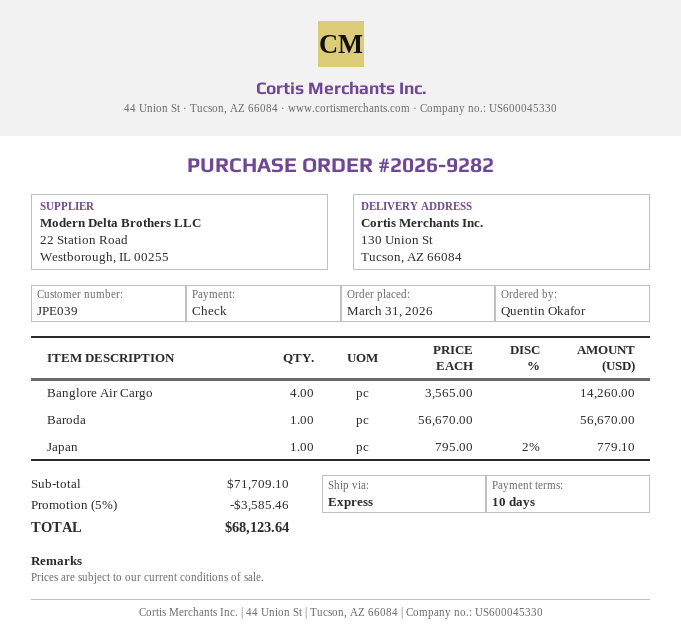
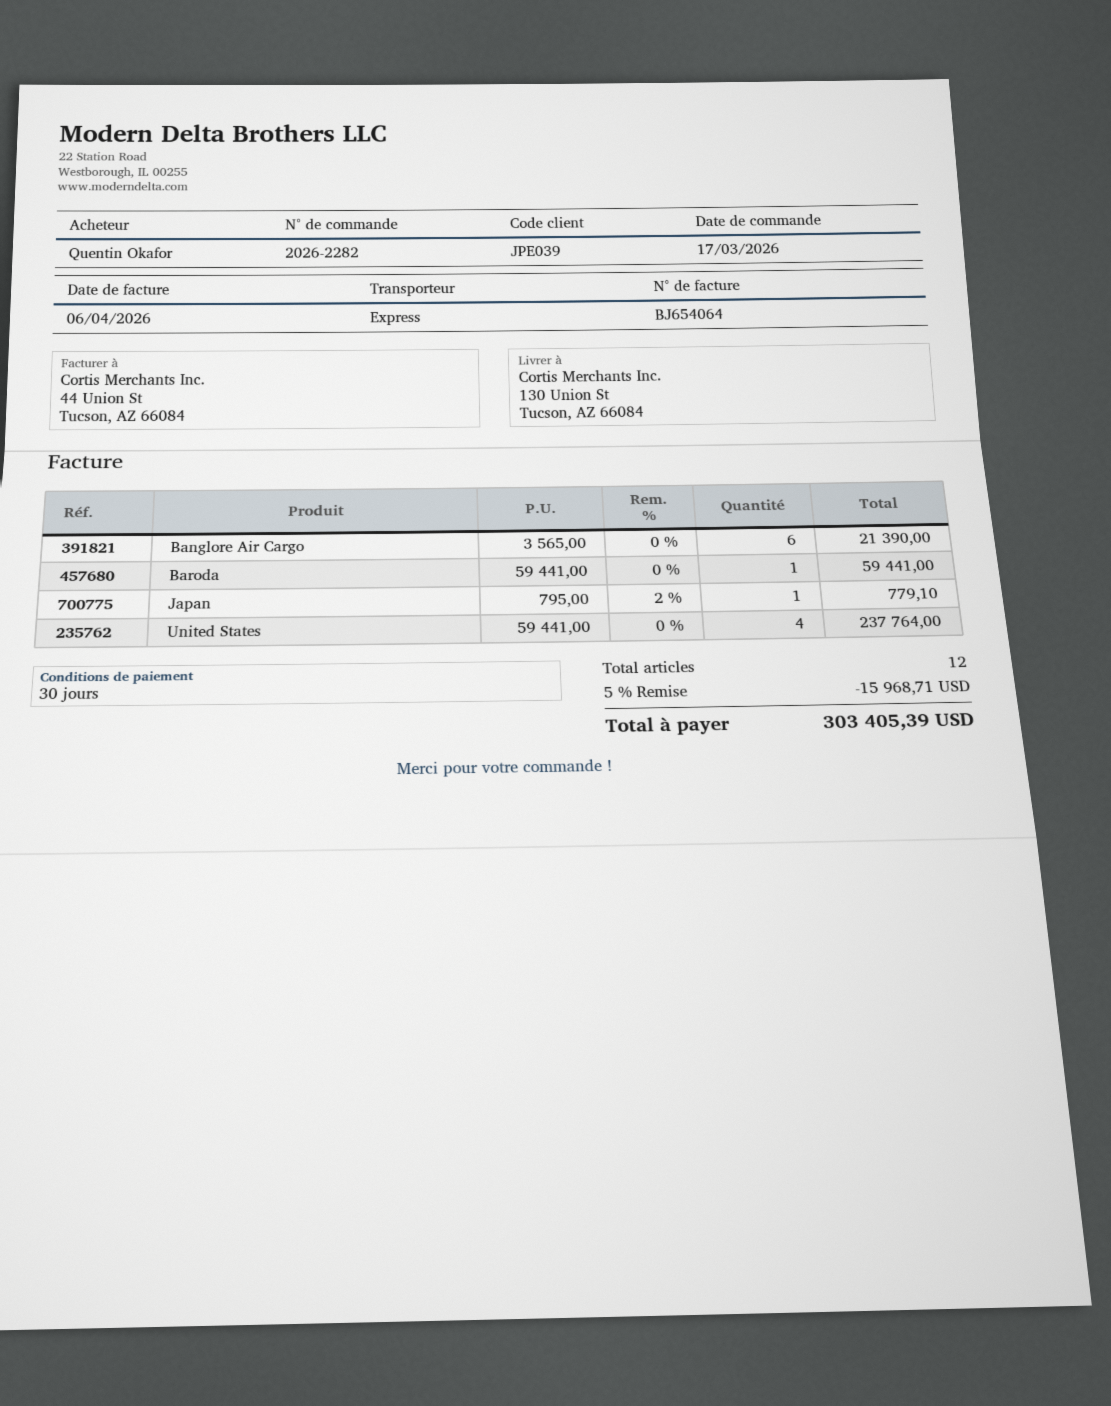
order number: 2026-9282 -> 2026-2282
order date: 2026-03-31 -> 2026-03-17
payment terms: 10 days -> 30 days
Banglore Air Cargo: 4 x 3565.00 = 14260.00 -> 6 x 3565.00 = 21390.00
Baroda: 1 x 56670.00 = 56670.00 -> 1 x 59441.00 = 59441.00
United States: none -> 4 x 59441.00 = 237764.00
discount: 5% = 3585.46 -> 5% = 15968.71
total: 68123.64 -> 303405.39

